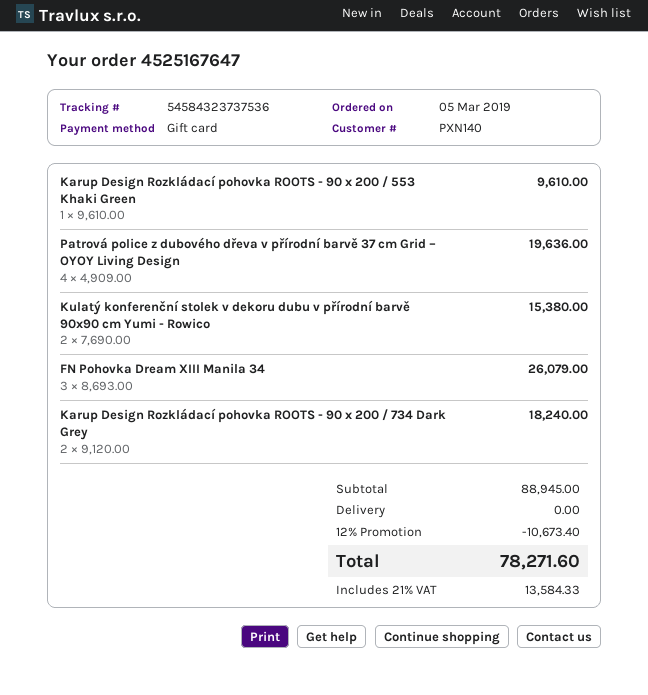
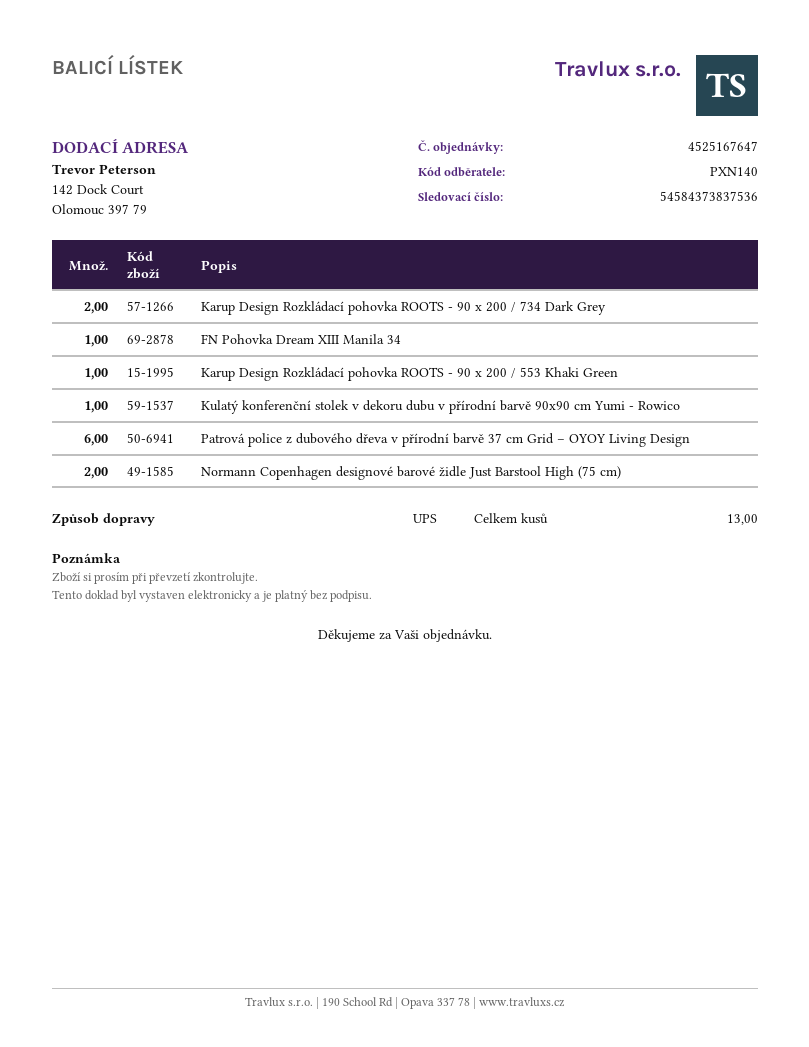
tracking number: 54584323737536 -> 54584373837536
Patrová police z dubového dřeva v přírodní barvě 37 cm Grid – OYOY Living Design: 4 -> 6
Kulatý konferenční stolek v dekoru dubu v přírodní barvě 90x90 cm Yumi - Rowico: 2 -> 1
FN Pohovka Dream XIII Manila 34: 3 -> 1
Normann Copenhagen designové barové židle Just Barstool High (75 cm): none -> 2

